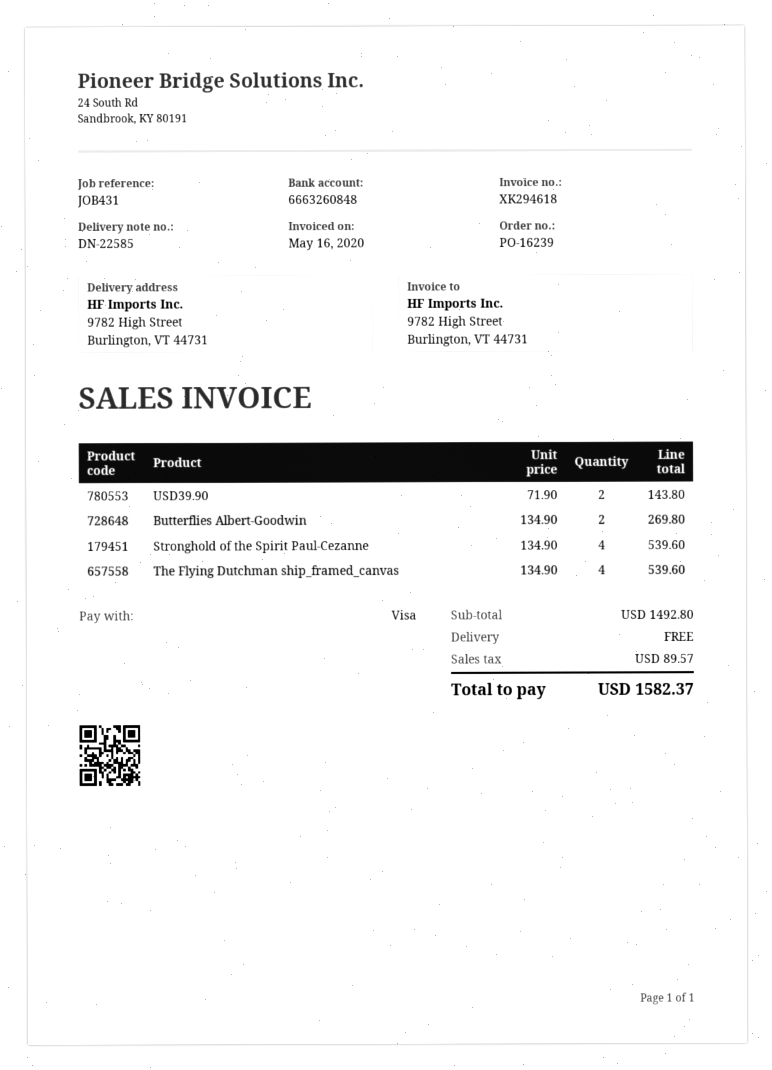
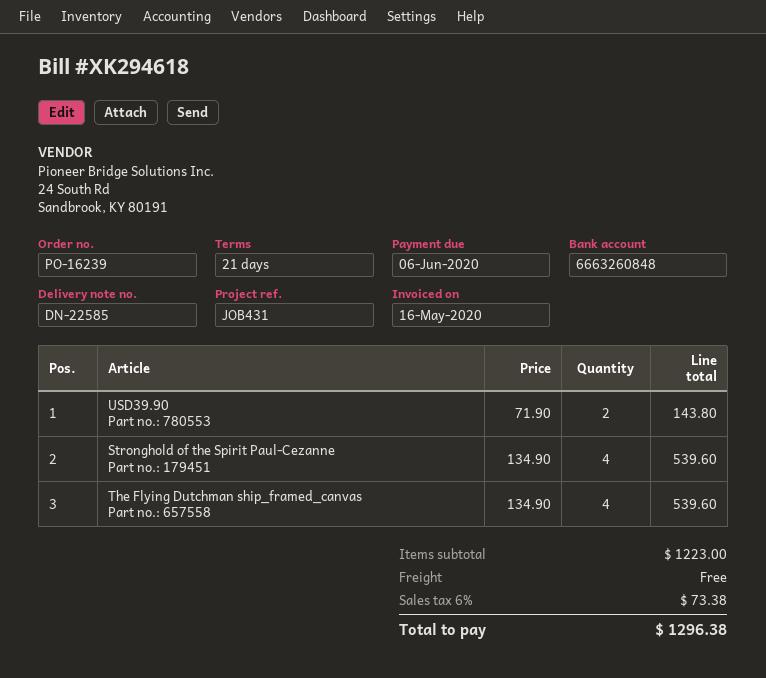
Butterflies Albert-Goodwin: 2 x 134.90 = 269.80 -> none
subtotal: 1492.80 -> 1223.00
tax: 89.57 -> 73.38
total: 1582.37 -> 1296.38

